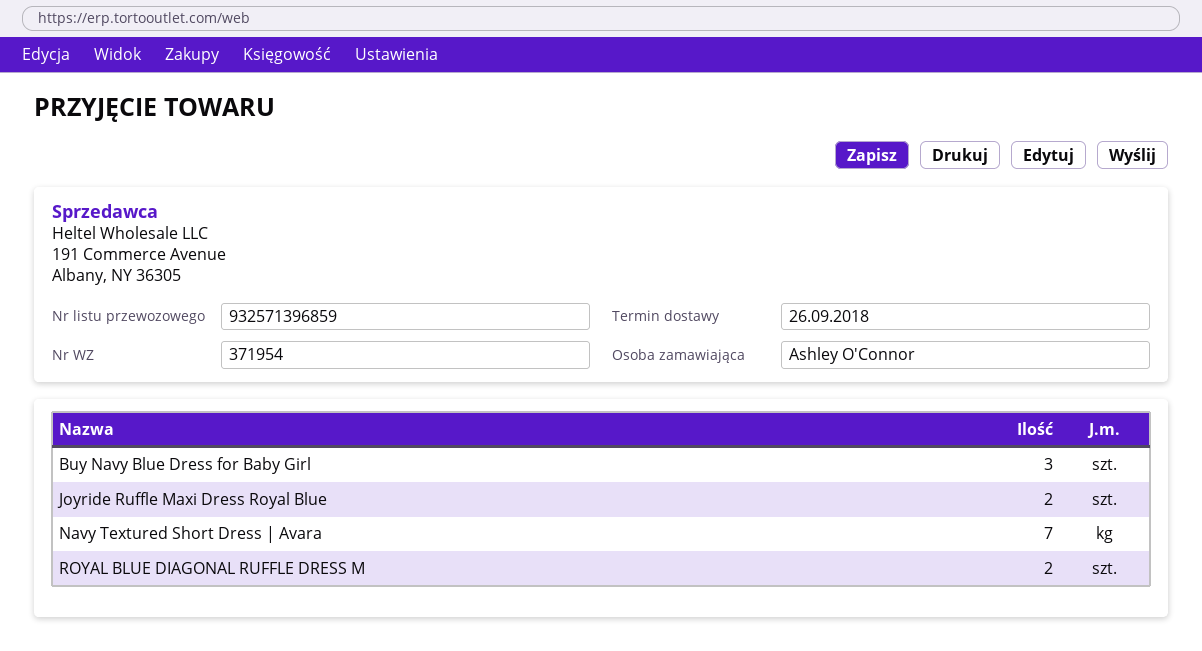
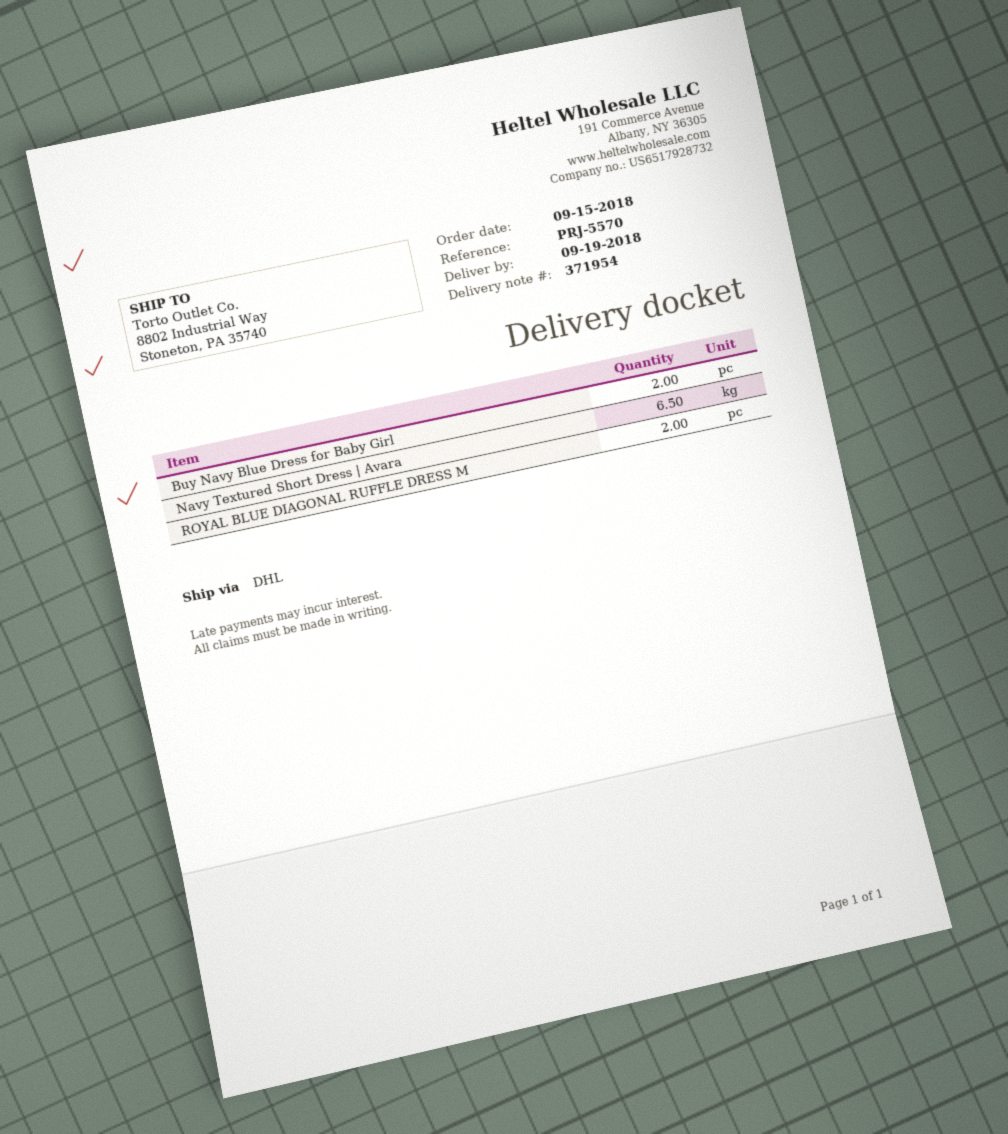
delivery date: 2018-09-26 -> 2018-09-19
Buy Navy Blue Dress for Baby Girl: 3 -> 2
Joyride Ruffle Maxi Dress Royal Blue: 2 -> none
Navy Textured Short Dress | Avara: 7 -> 6.5

